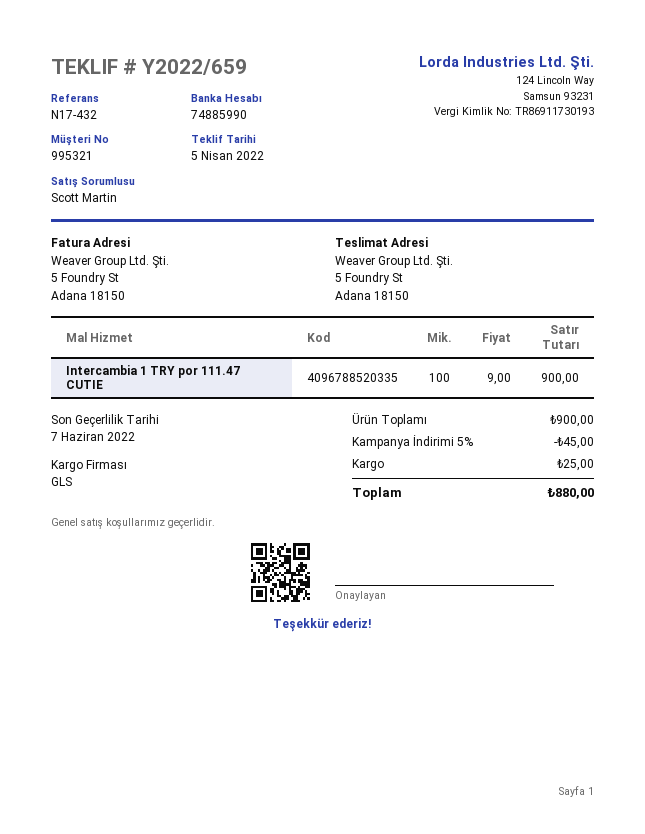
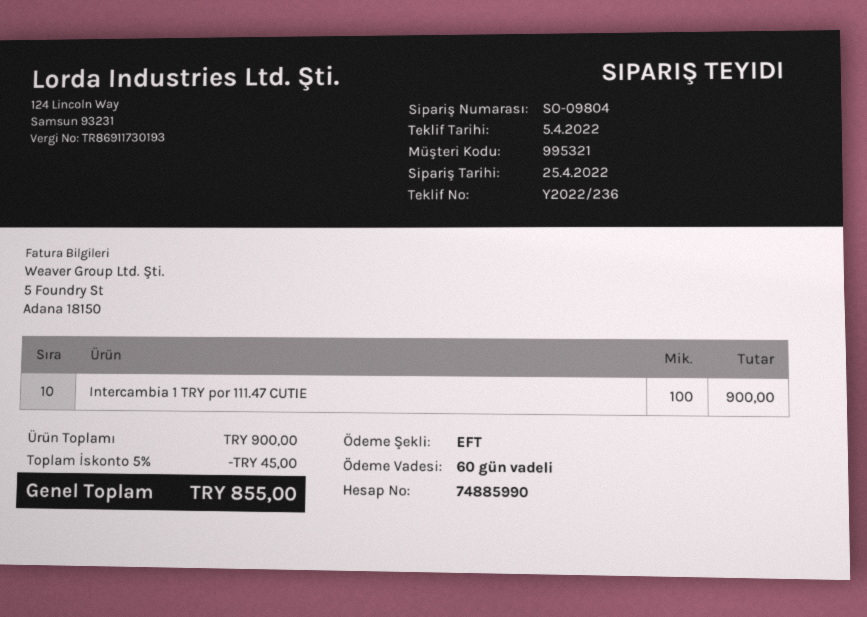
quote number: Y2022/659 -> Y2022/236
shipping: 25.00 -> none
total: 880.00 -> 855.00

